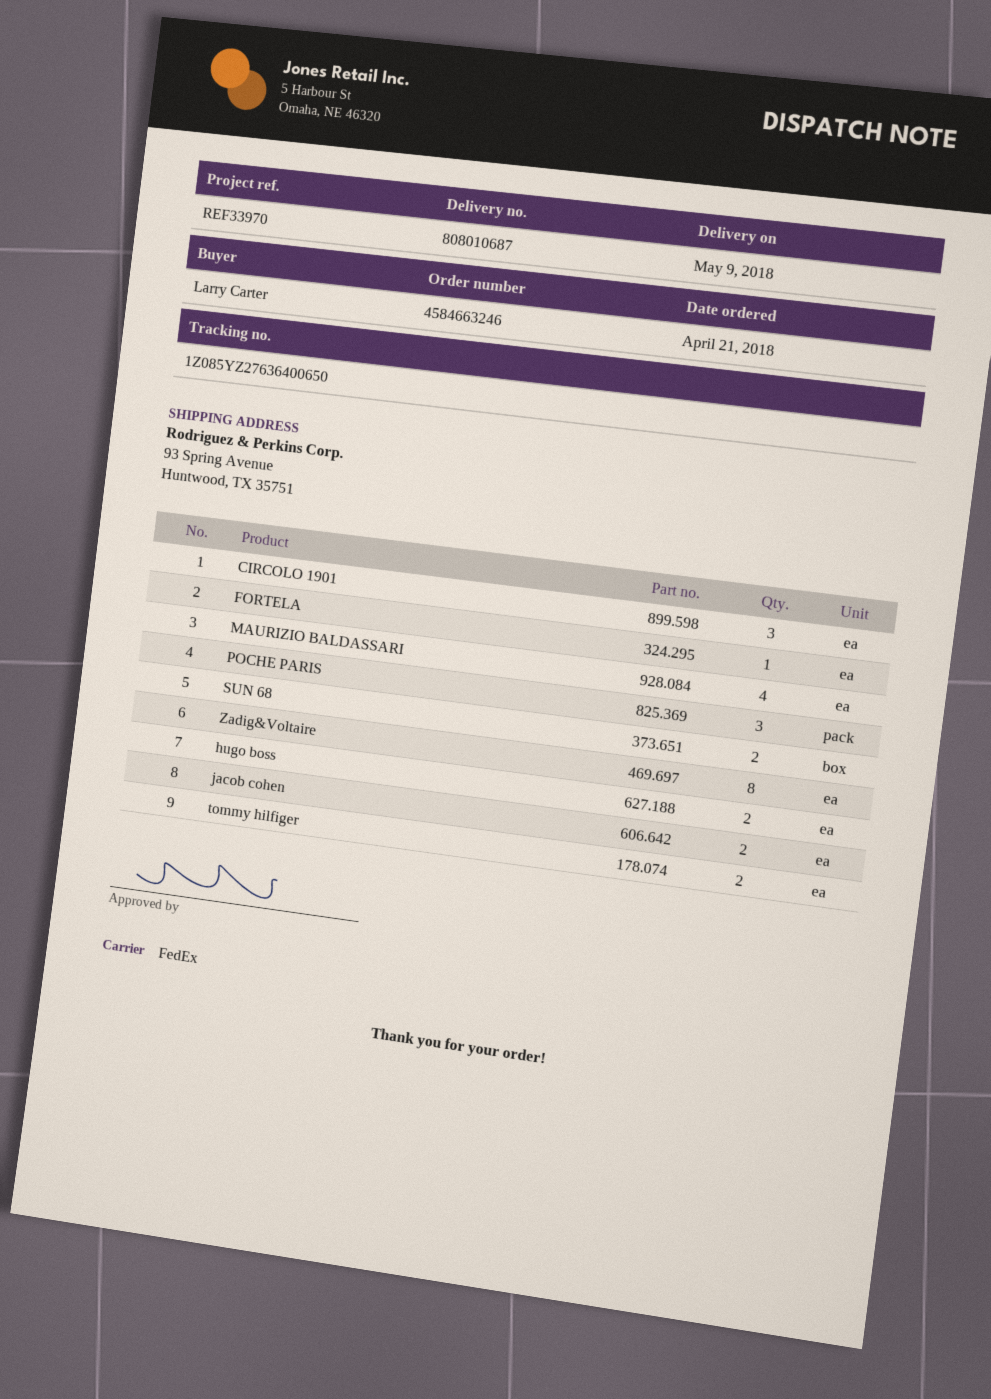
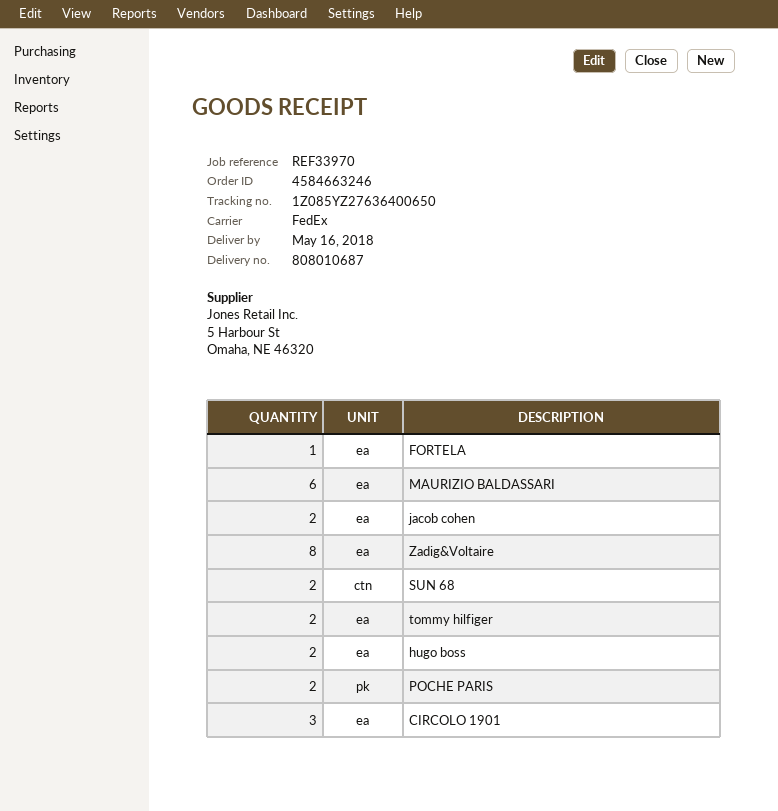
delivery date: 2018-05-09 -> 2018-05-16
MAURIZIO BALDASSARI: 4 -> 6
POCHE PARIS: 3 -> 2

